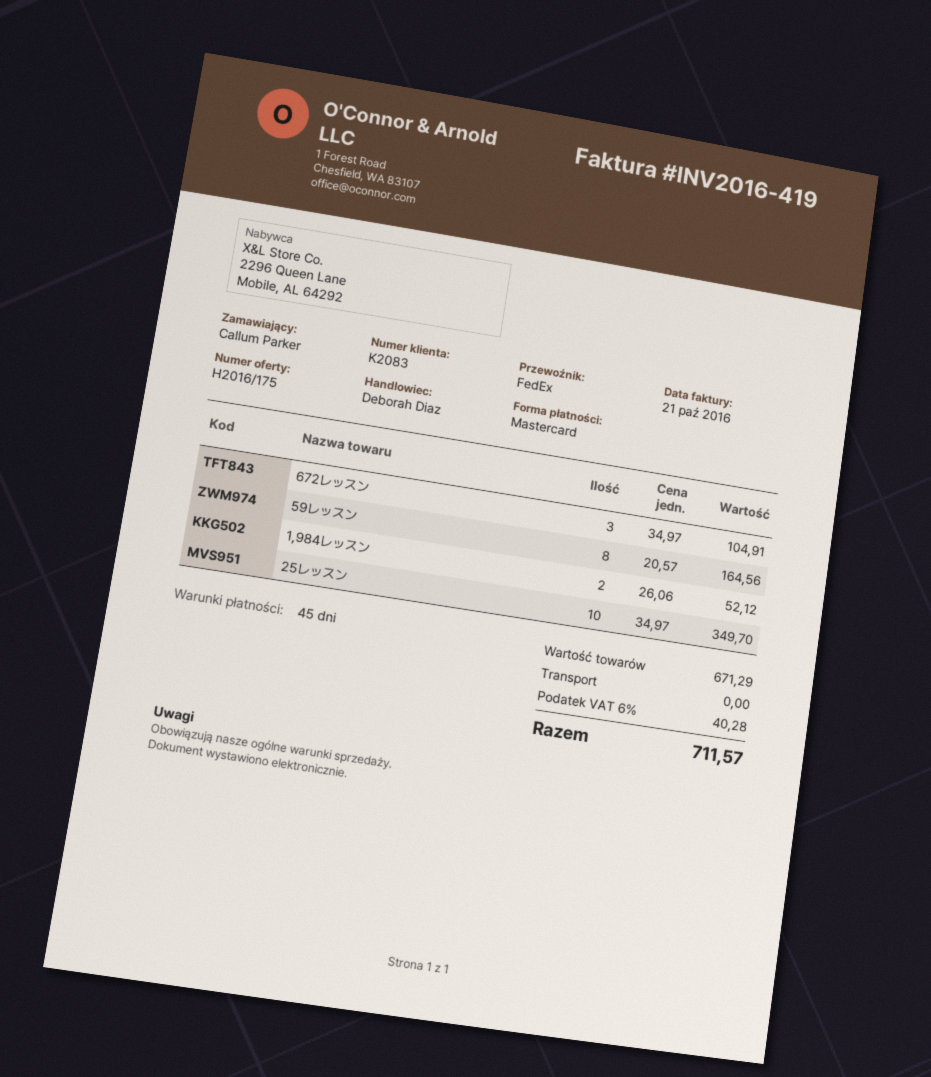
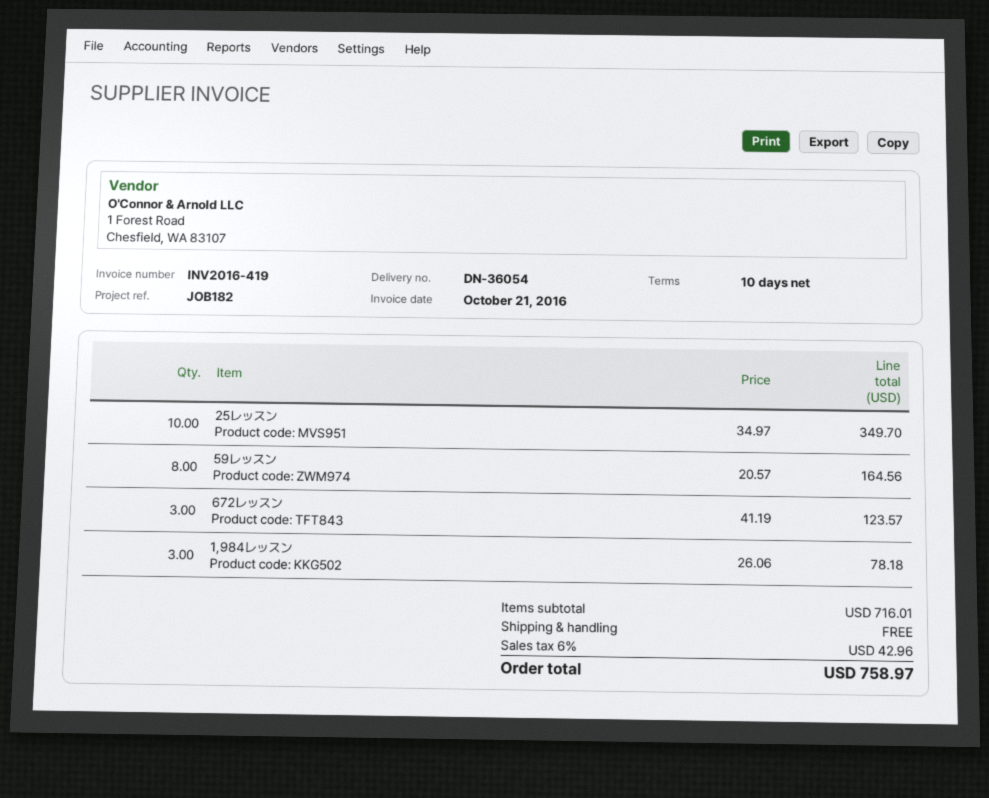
payment terms: 45 days -> 10 days
672レッスン: 3 x 34.97 = 104.91 -> 3 x 41.19 = 123.57
1,984レッスン: 2 x 26.06 = 52.12 -> 3 x 26.06 = 78.18
subtotal: 671.29 -> 716.01
tax: 6% = 40.28 -> 6% = 42.96
total: 711.57 -> 758.97

